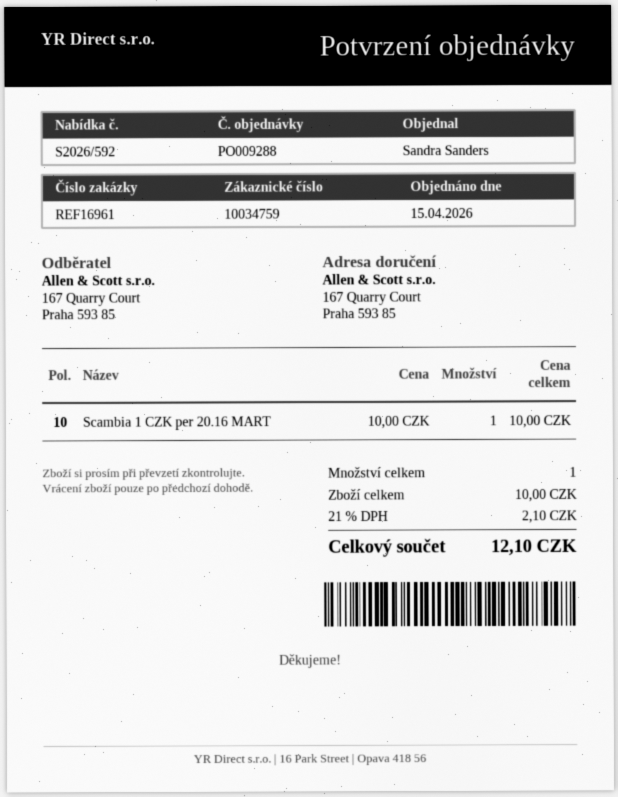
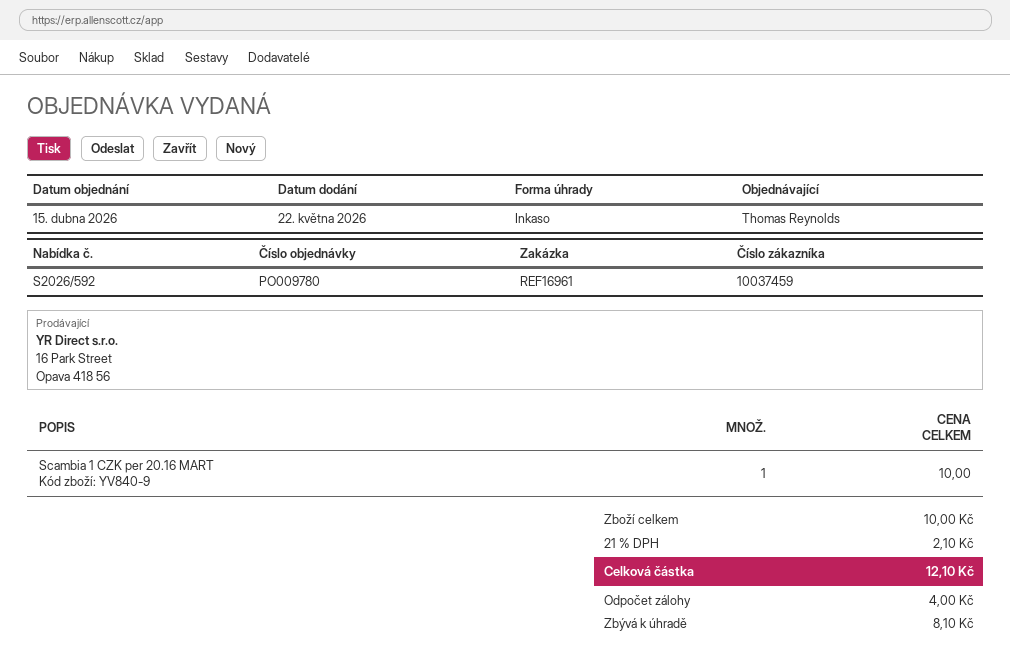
order number: PO009288 -> PO009780
customer number: 10034759 -> 10037459
ordered by: Sandra Sanders -> Thomas Reynolds

